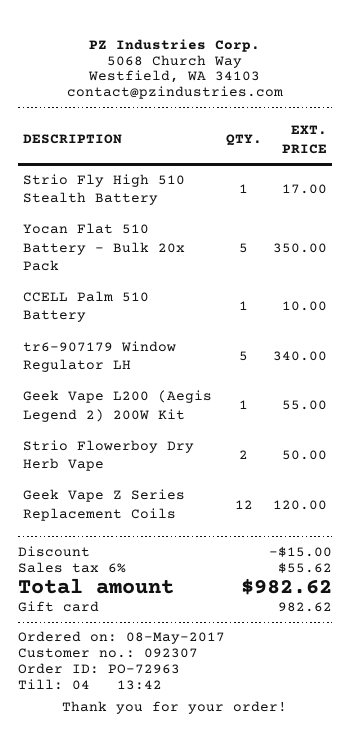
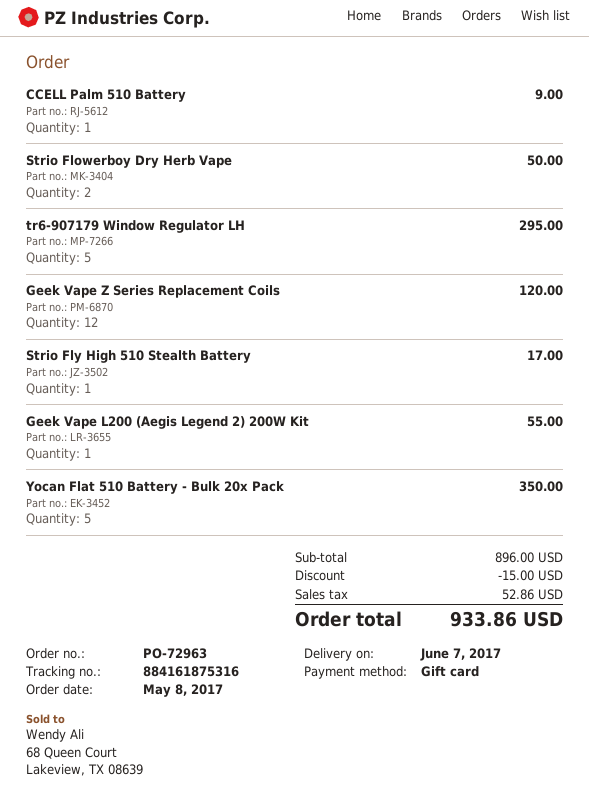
CCELL Palm 510 Battery: 1 for 10.00 -> 1 for 9.00
tr6-907179 Window Regulator LH: 5 for 340.00 -> 5 for 295.00
tax: 55.62 -> 52.86
total: 982.62 -> 933.86

